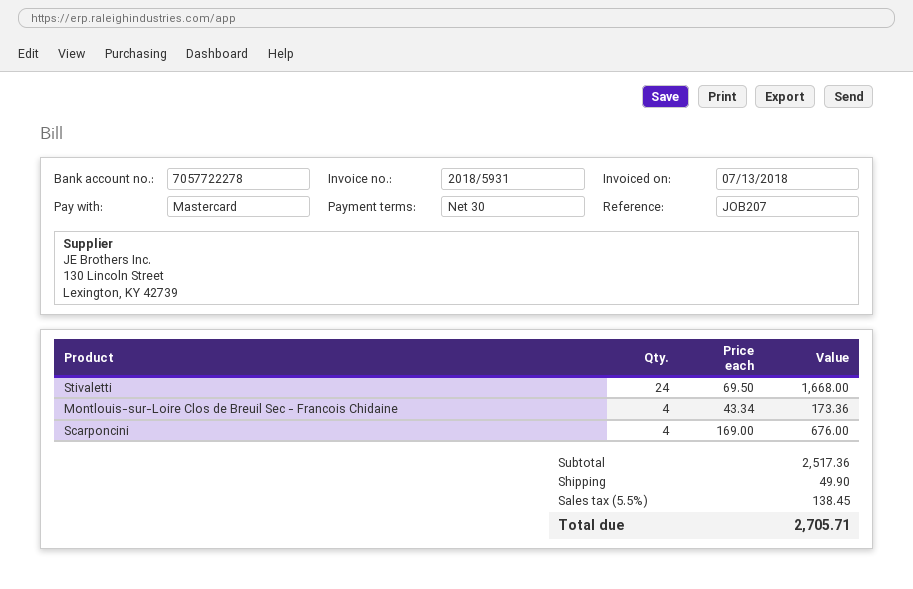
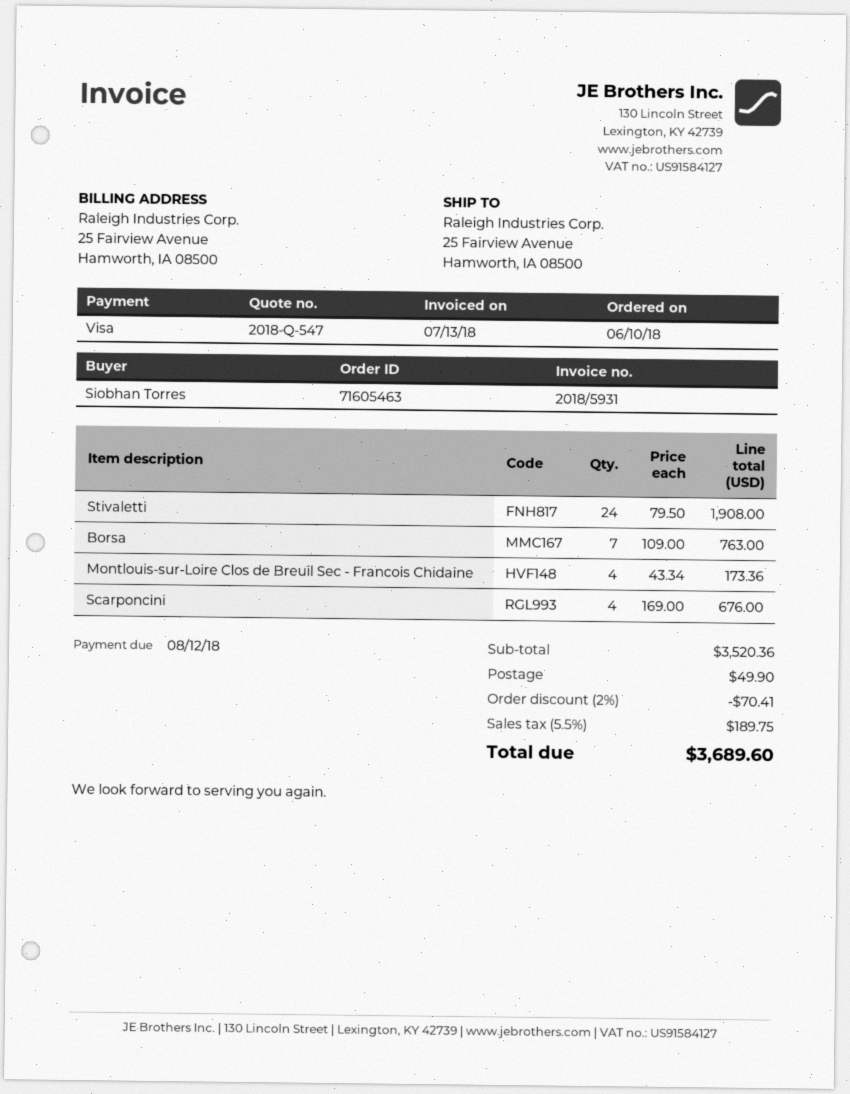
payment method: Mastercard -> Visa
Stivaletti: 24 x 69.50 = 1668.00 -> 24 x 79.50 = 1908.00
Borsa: none -> 7 x 109.00 = 763.00
subtotal: 2517.36 -> 3520.36
discount: none -> 2% = 70.41
tax: 5.5% = 138.45 -> 5.5% = 189.75
total: 2705.71 -> 3689.60

